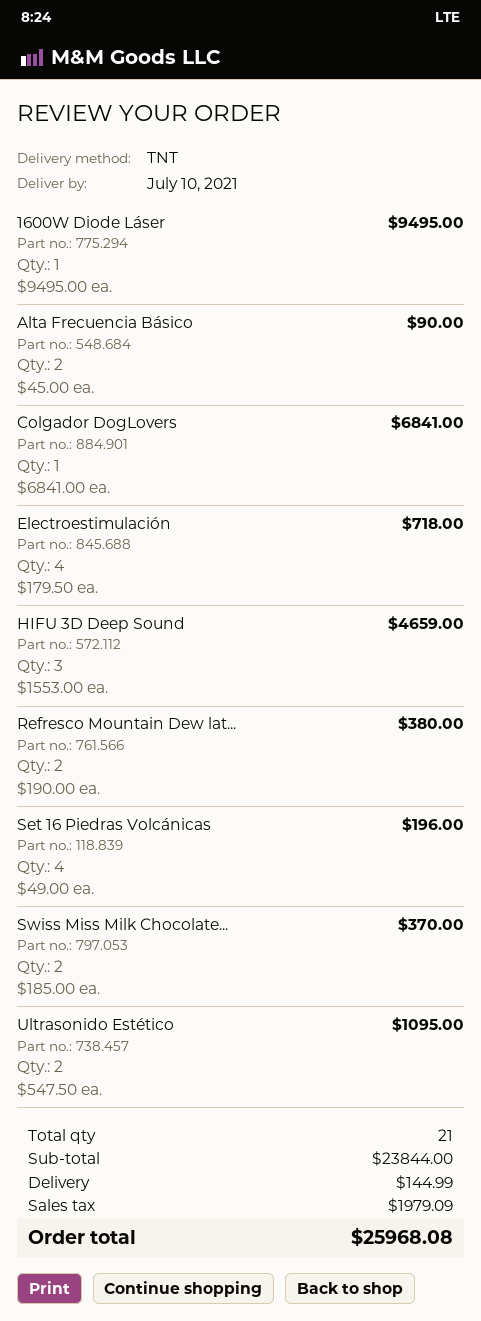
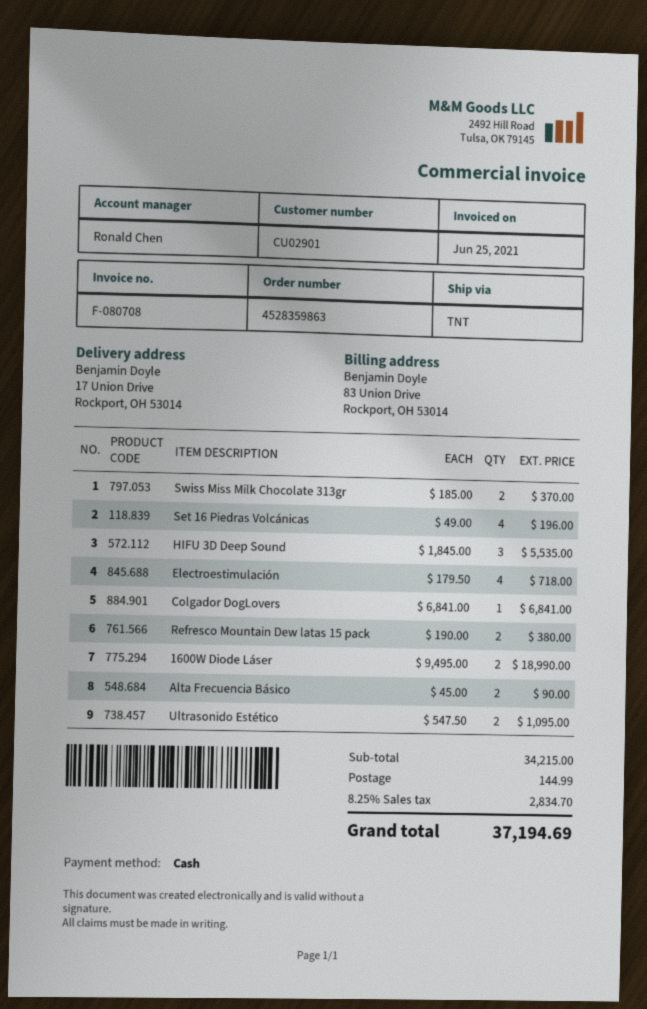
1600W Diode Láser: 1 x 9495.00 = 9495.00 -> 2 x 9495.00 = 18990.00
HIFU 3D Deep Sound: 3 x 1553.00 = 4659.00 -> 3 x 1845.00 = 5535.00
subtotal: 23844.00 -> 34215.00
tax: 1979.09 -> 2834.70
total: 25968.08 -> 37194.69

